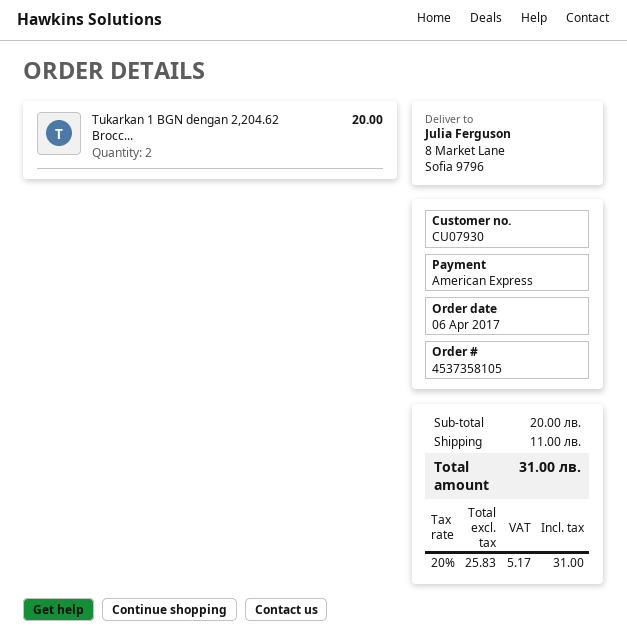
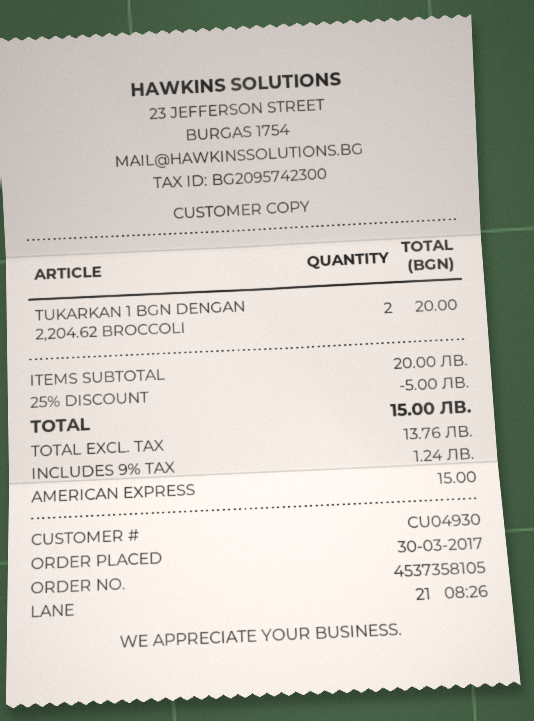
order date: 2017-04-06 -> 2017-03-30
customer number: CU07930 -> CU04930
discount: none -> 25% = 5.00
shipping: 11.00 -> none
net: 25.83 -> 13.76
tax: 20% = 5.17 -> 9% = 1.24
total: 31.00 -> 15.00

